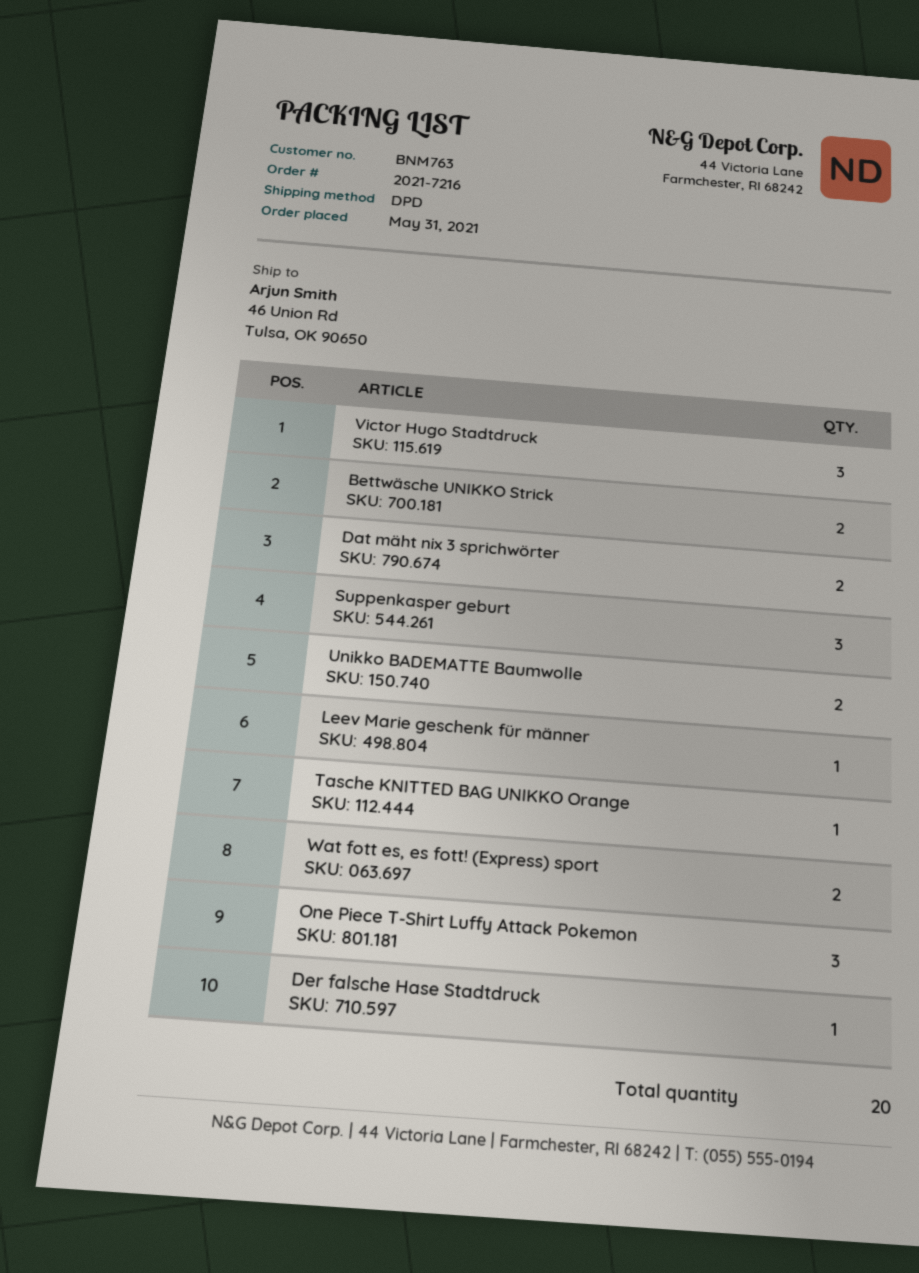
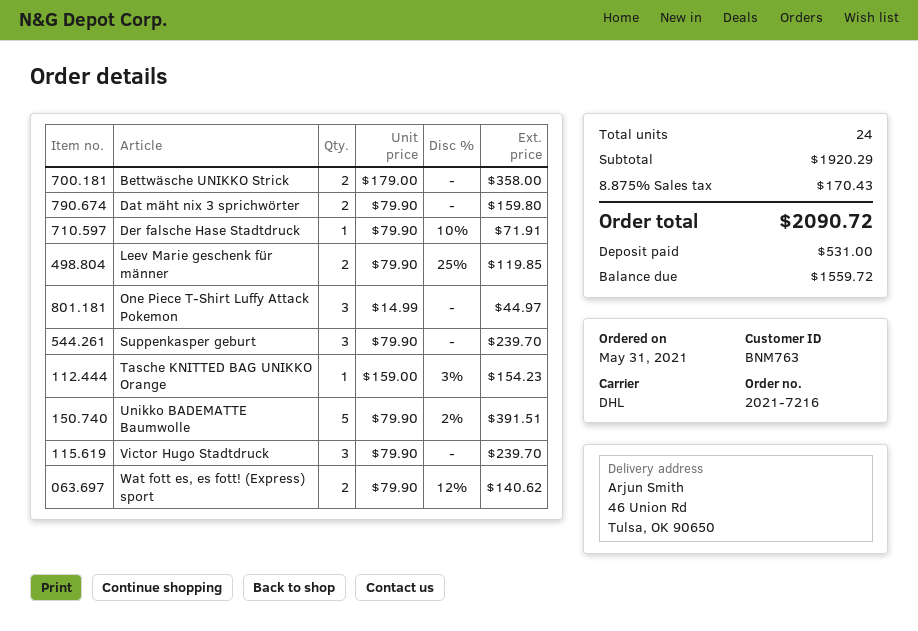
shipping method: DPD -> DHL
Unikko BADEMATTE Baumwolle: 2 -> 5
Leev Marie geschenk für männer: 1 -> 2
total quantity: 20 -> 24

